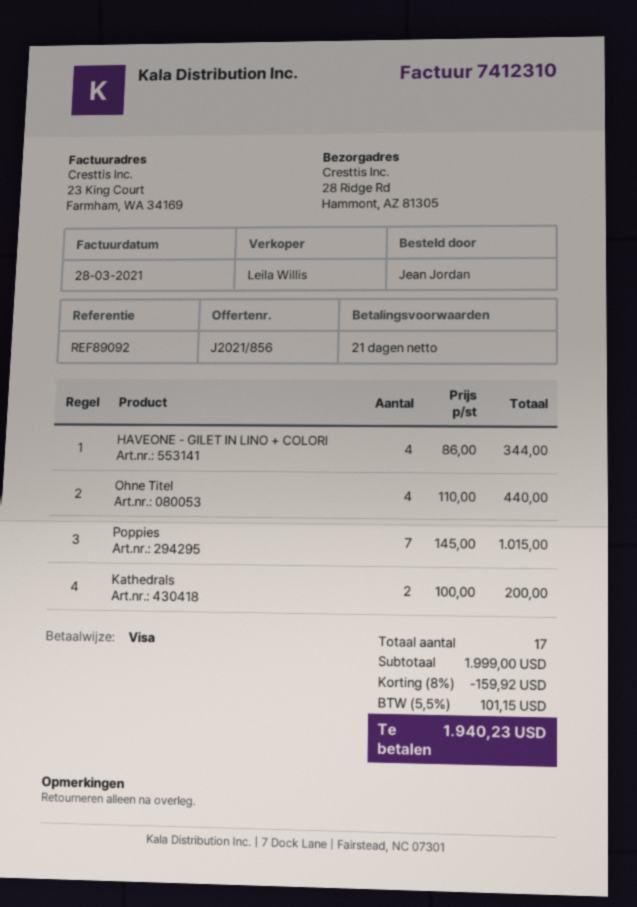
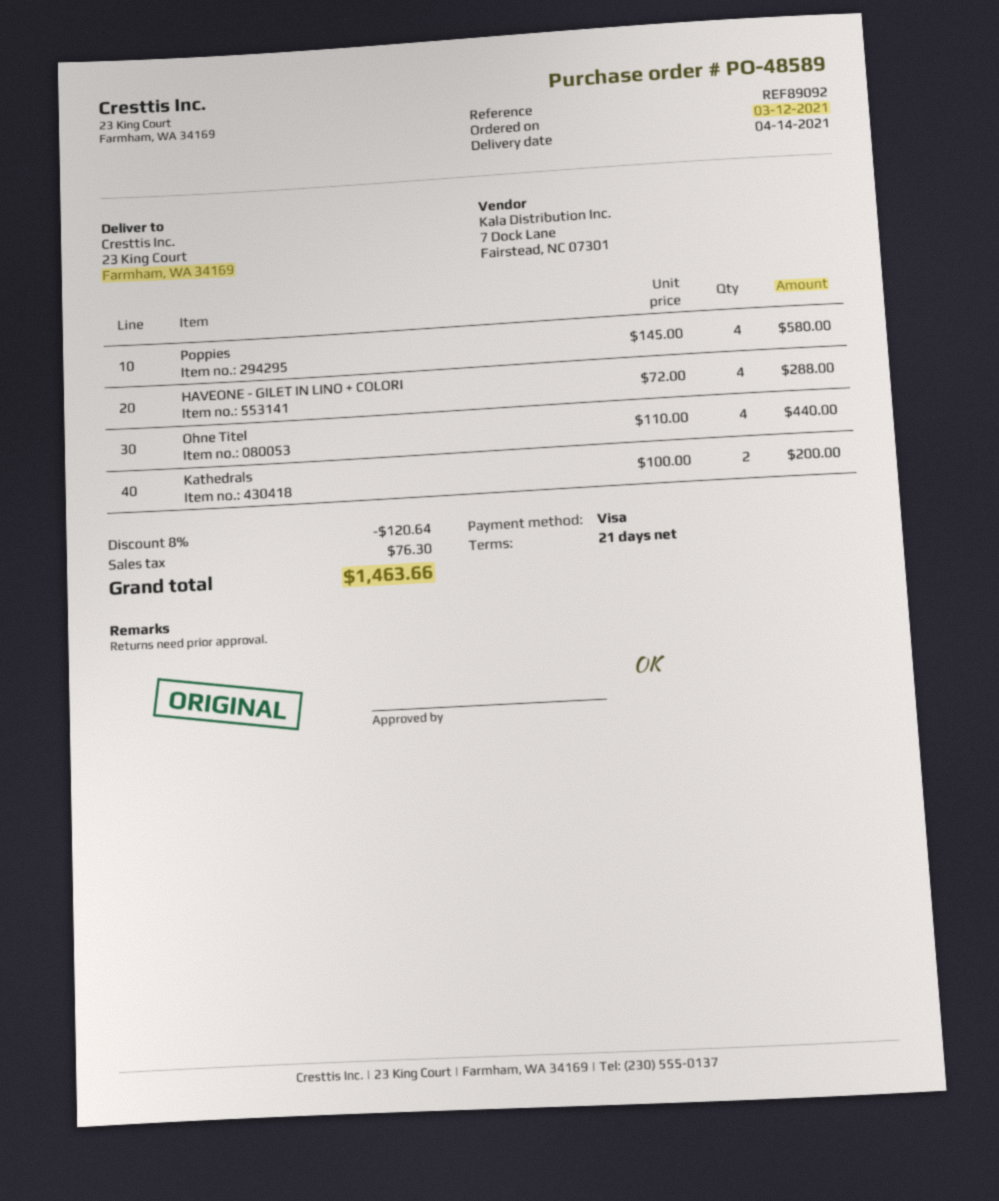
ship to: 28 Ridge Rd, Hammont, AZ 81305 -> 23 King Court, Farmham, WA 34169
HAVEONE - GILET IN LINO + COLORI: 4 x 86.00 = 344.00 -> 4 x 72.00 = 288.00
Poppies: 7 x 145.00 = 1015.00 -> 4 x 145.00 = 580.00
discount: 8% = 159.92 -> 8% = 120.64
tax: 101.15 -> 76.30
total: 1940.23 -> 1463.66

